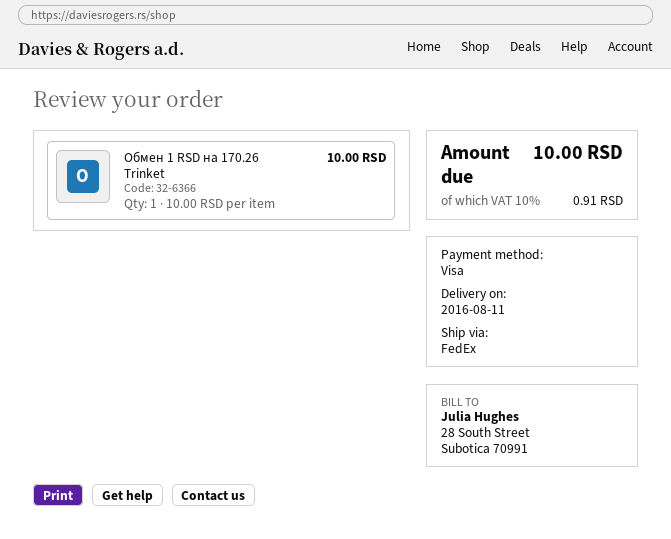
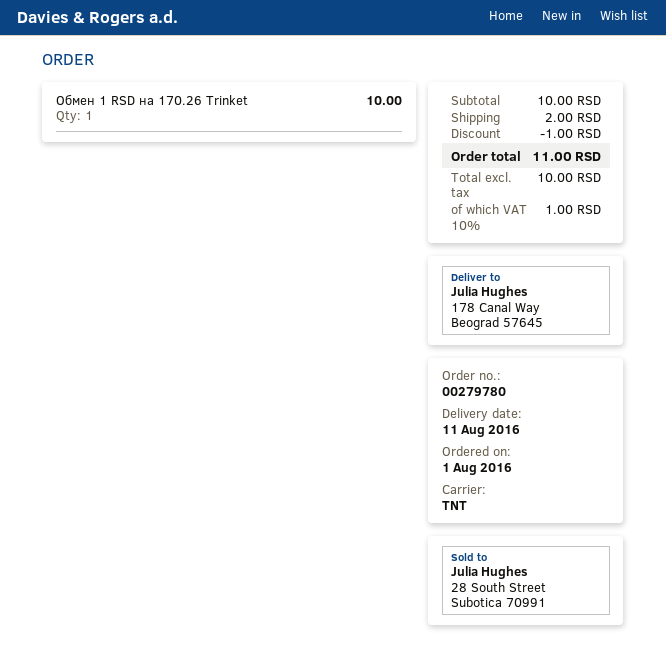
shipping method: FedEx -> TNT
discount: none -> 1.00
shipping: none -> 2.00
tax: 10% = 0.91 -> 10% = 1.00
total: 10.00 -> 11.00

